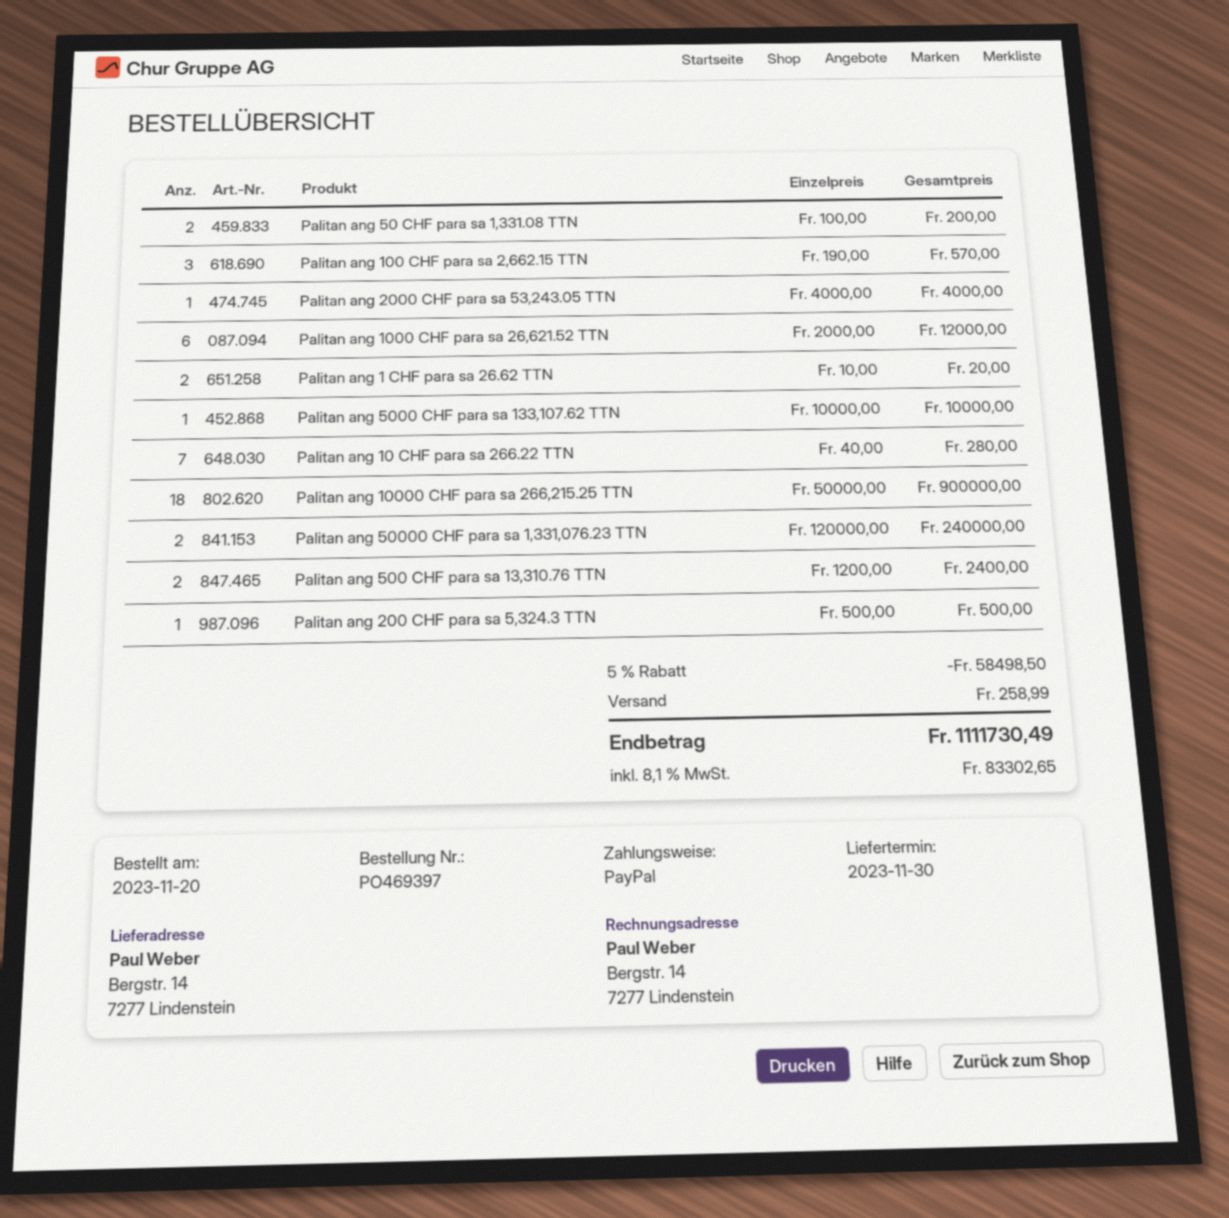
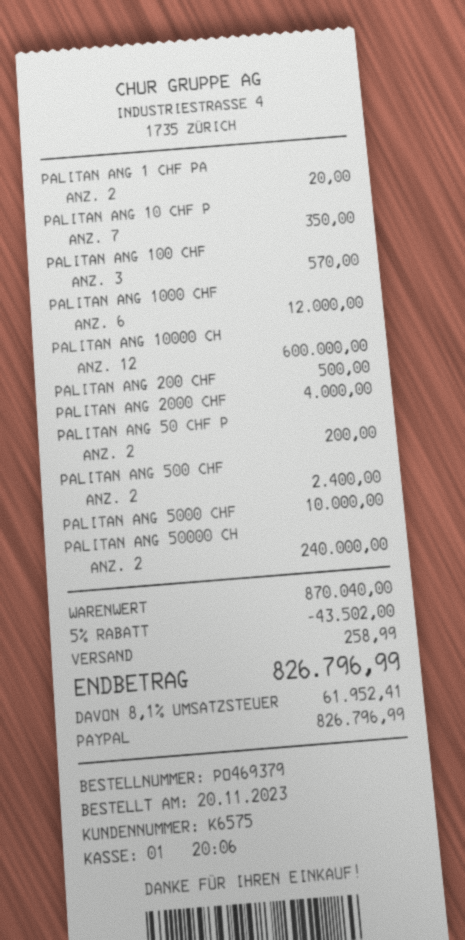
order number: PO469397 -> PO469379
Palitan ang 10 CHF para sa 266.22 TTN: 7 for 280.00 -> 7 for 350.00
Palitan ang 10000 CHF para sa 266,215.25 TTN: 18 for 900000.00 -> 12 for 600000.00
discount: 5% = 58498.50 -> 5% = 43502.00
tax: 8.1% = 83302.65 -> 8.1% = 61952.41
total: 1111730.49 -> 826796.99

